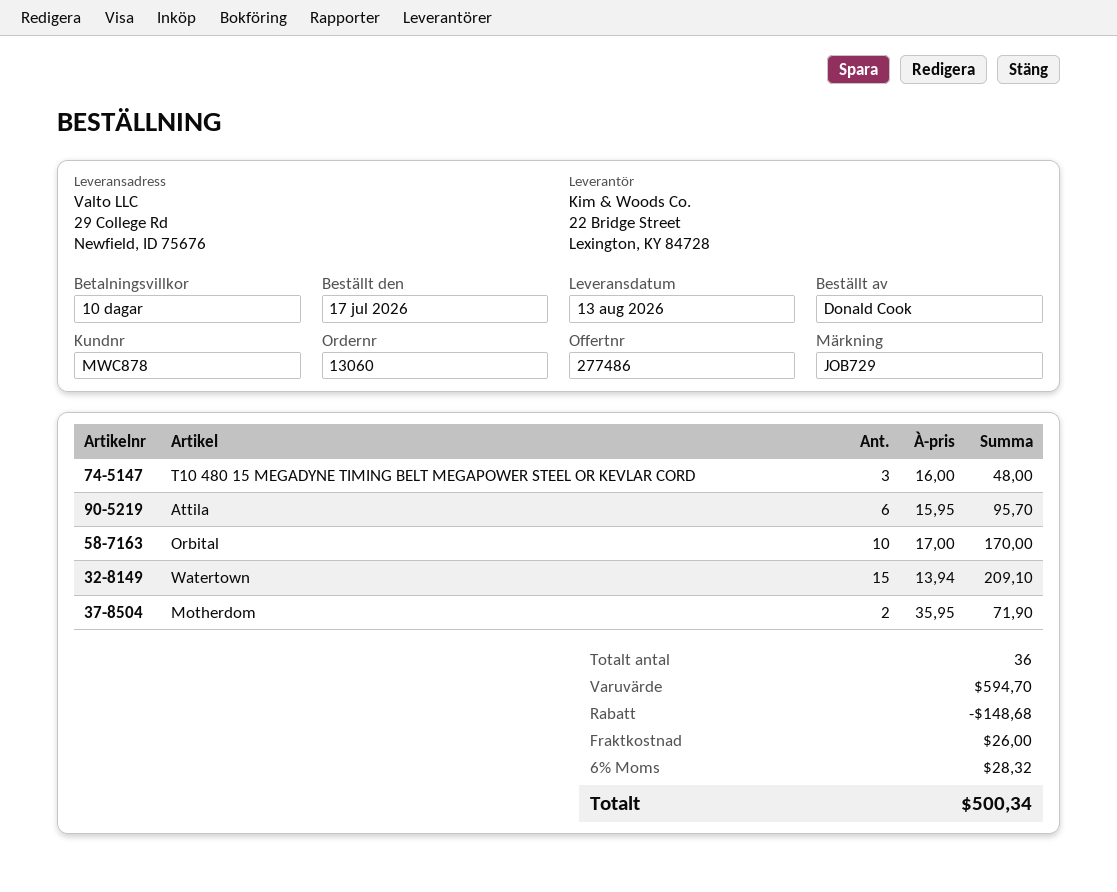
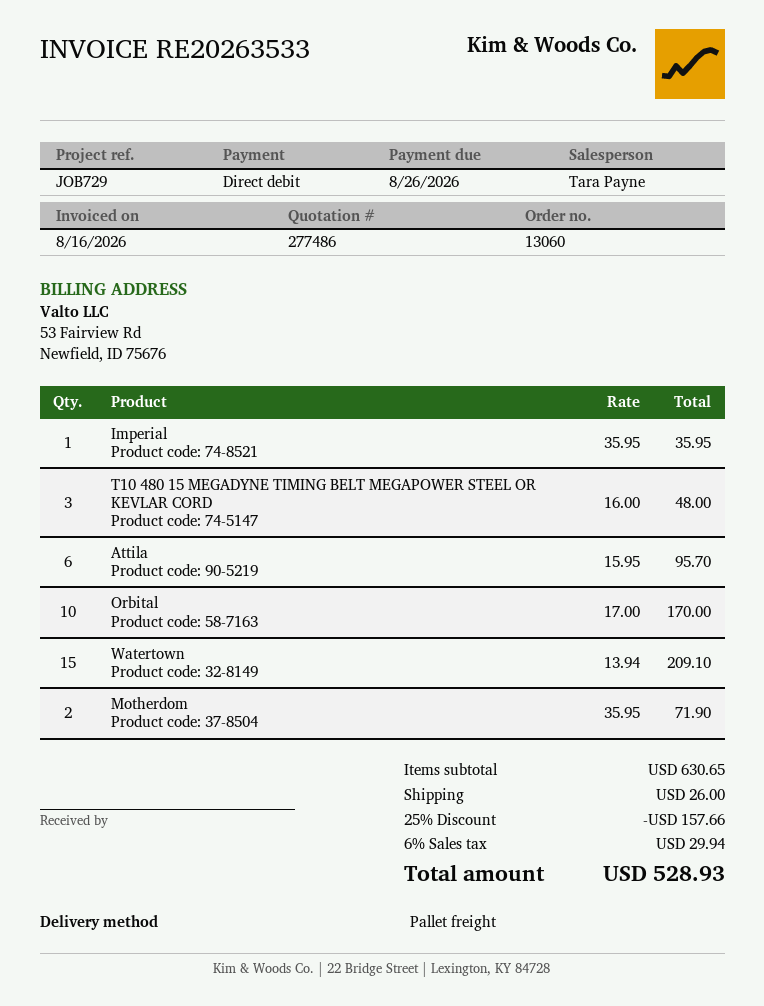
Imperial: none -> 1 x 35.95 = 35.95
subtotal: 594.70 -> 630.65
discount: 148.68 -> 157.66
tax: 6% = 28.32 -> 6% = 29.94
total: 500.34 -> 528.93

